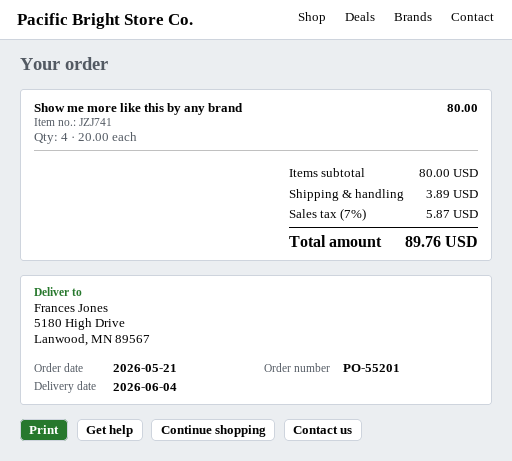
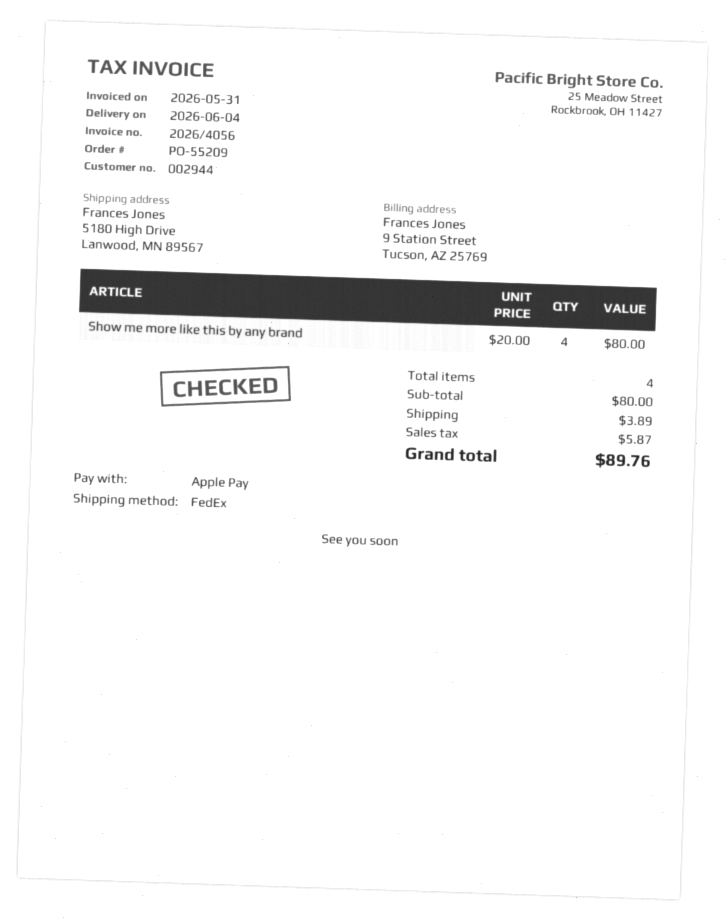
order number: PO-55201 -> PO-55209

